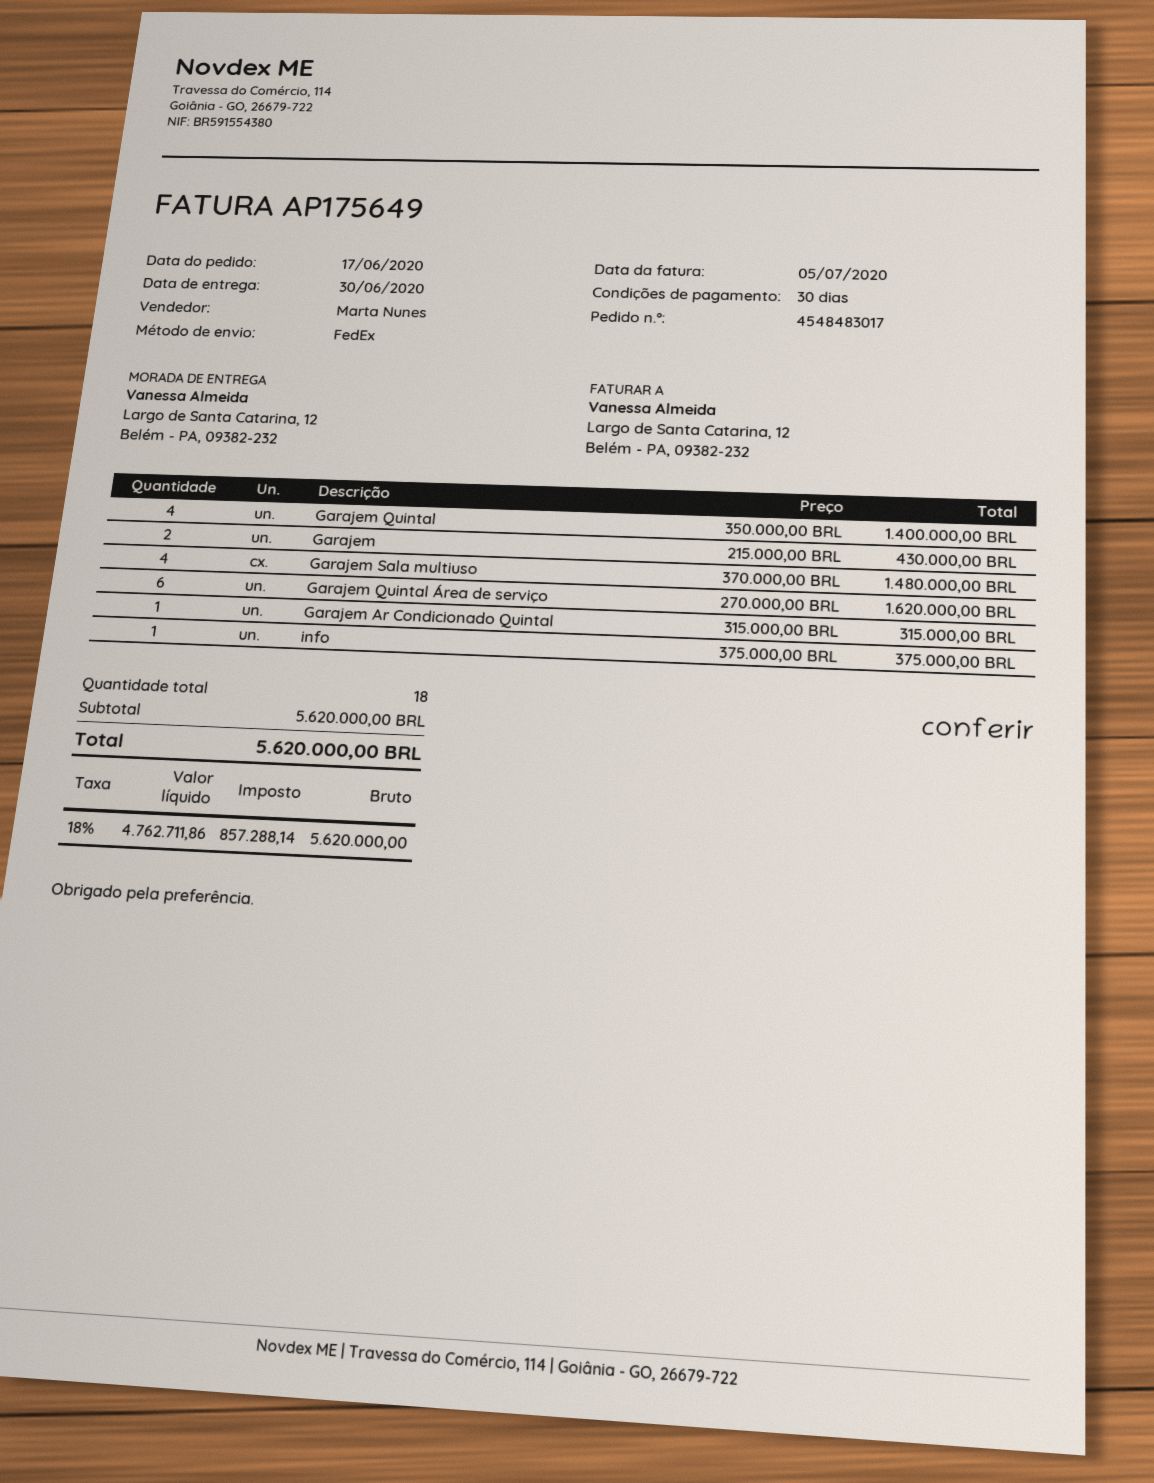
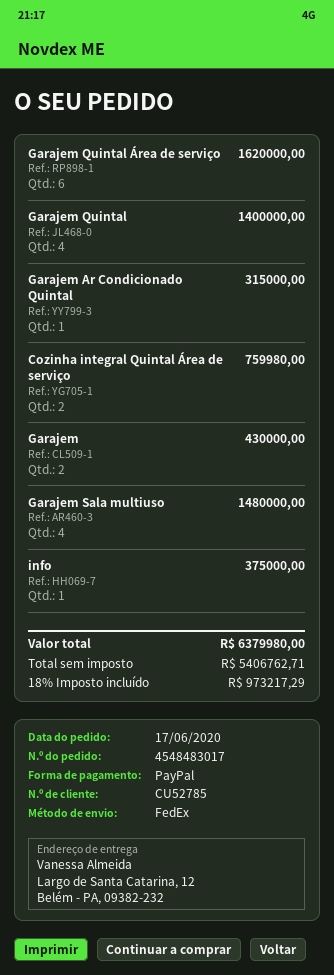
Cozinha integral Quintal Área de serviço: none -> 2 for 759980.00
net: 4762711.86 -> 5406762.71
tax: 18% = 857288.14 -> 18% = 973217.29
total: 5620000.00 -> 6379980.00

